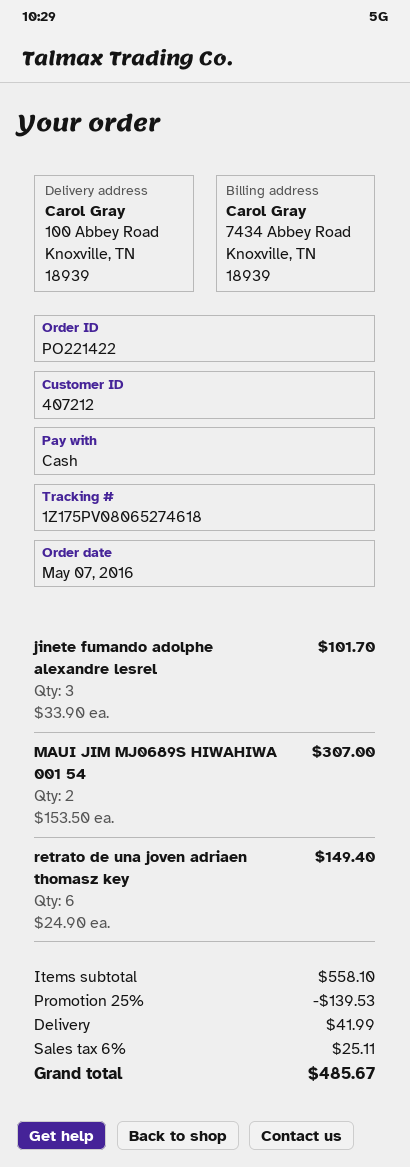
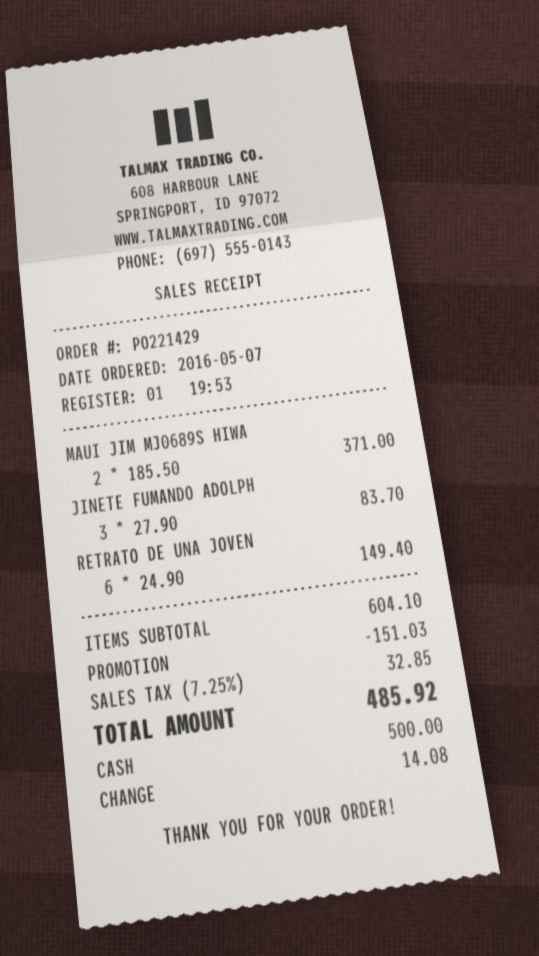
order number: PO221422 -> PO221429
jinete fumando adolphe alexandre lesrel: 3 x 33.90 = 101.70 -> 3 x 27.90 = 83.70
MAUI JIM MJ0689S HIWAHIWA 001 54: 2 x 153.50 = 307.00 -> 2 x 185.50 = 371.00
subtotal: 558.10 -> 604.10
discount: 139.53 -> 151.03
shipping: 41.99 -> none
tax: 6% = 25.11 -> 7.25% = 32.85
total: 485.67 -> 485.92

